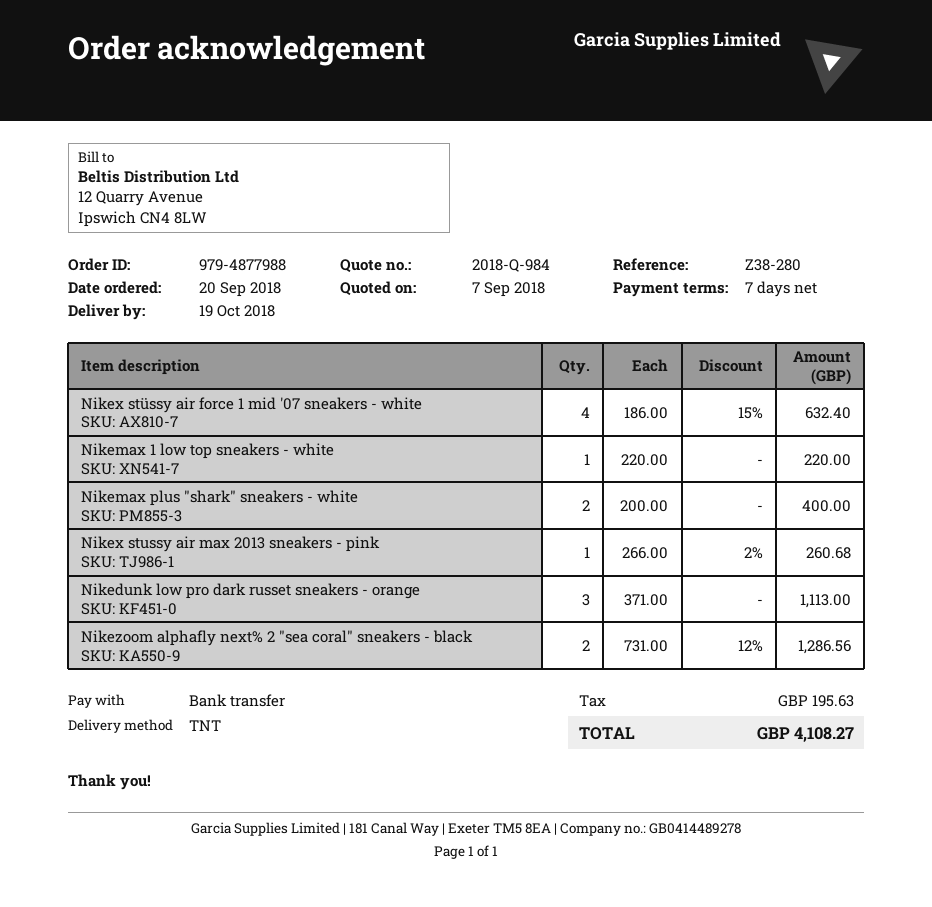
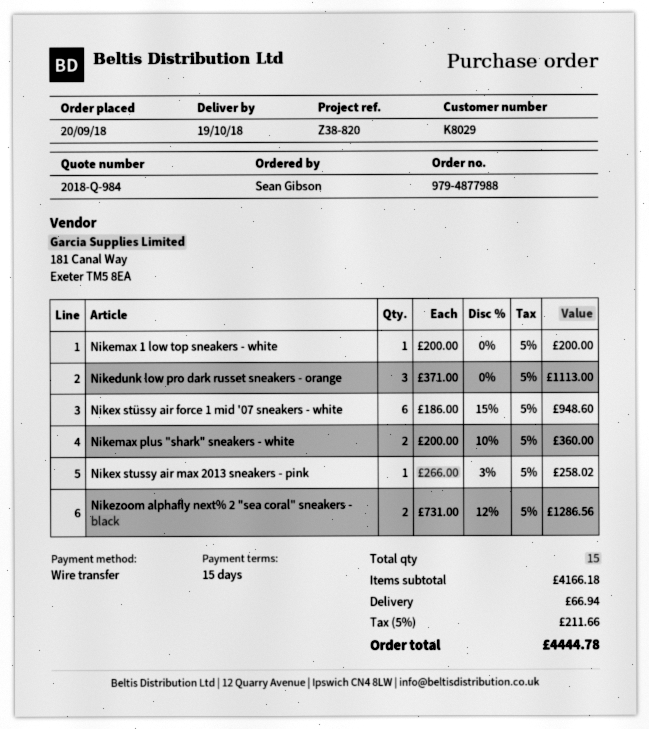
payment terms: 7 days -> 15 days
reference: Z38-280 -> Z38-820
Nikex stüssy air force 1 mid '07 sneakers - white: 4 x 186.00 - 15% = 632.40 -> 6 x 186.00 - 15% = 948.60
Nikemax 1 low top sneakers - white: 1 x 220.00 = 220.00 -> 1 x 200.00 = 200.00
Nikemax plus "shark" sneakers - white: 2 x 200.00 = 400.00 -> 2 x 200.00 - 10% = 360.00
Nikex stussy air max 2013 sneakers - pink: 1 x 266.00 - 2% = 260.68 -> 1 x 266.00 - 3% = 258.02
shipping: none -> 66.94
tax: 195.63 -> 211.66
total: 4108.27 -> 4444.78

